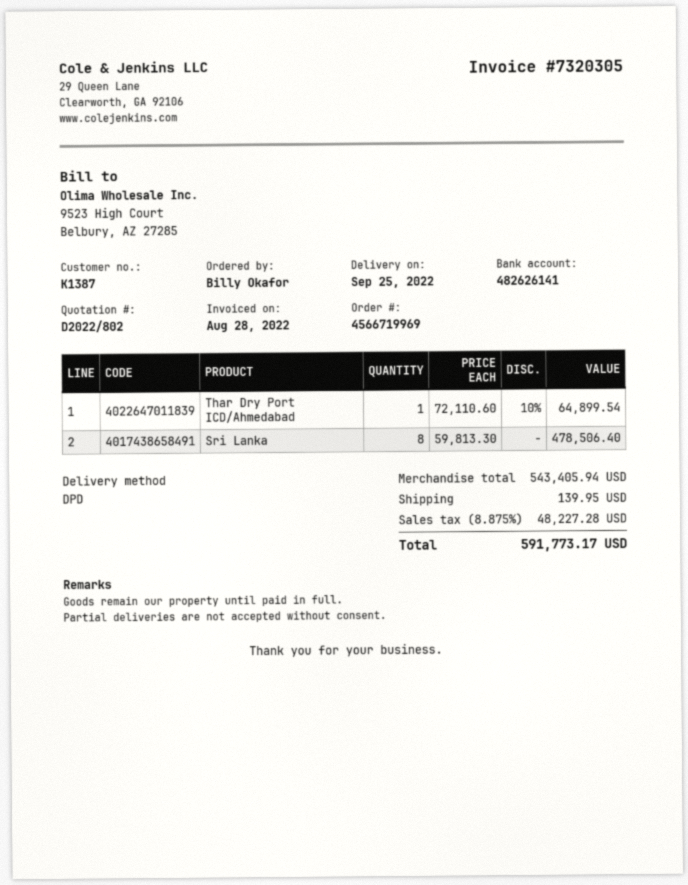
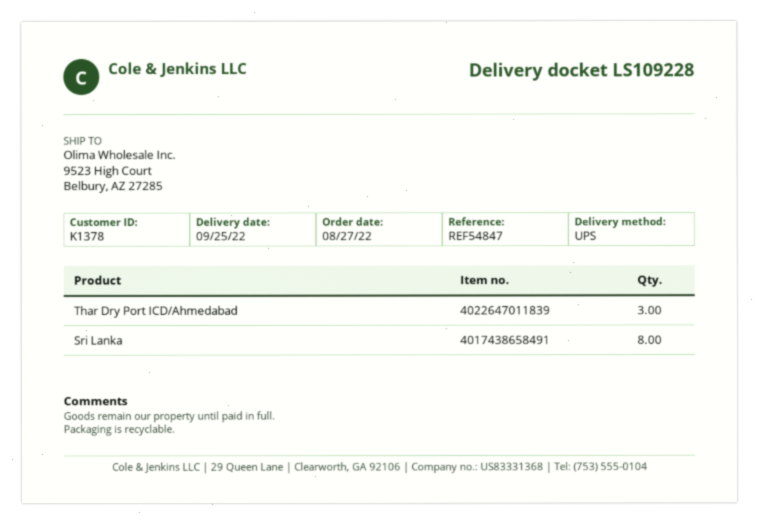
customer number: K1387 -> K1378
shipping method: DPD -> UPS
Thar Dry Port ICD/Ahmedabad: 1 -> 3

